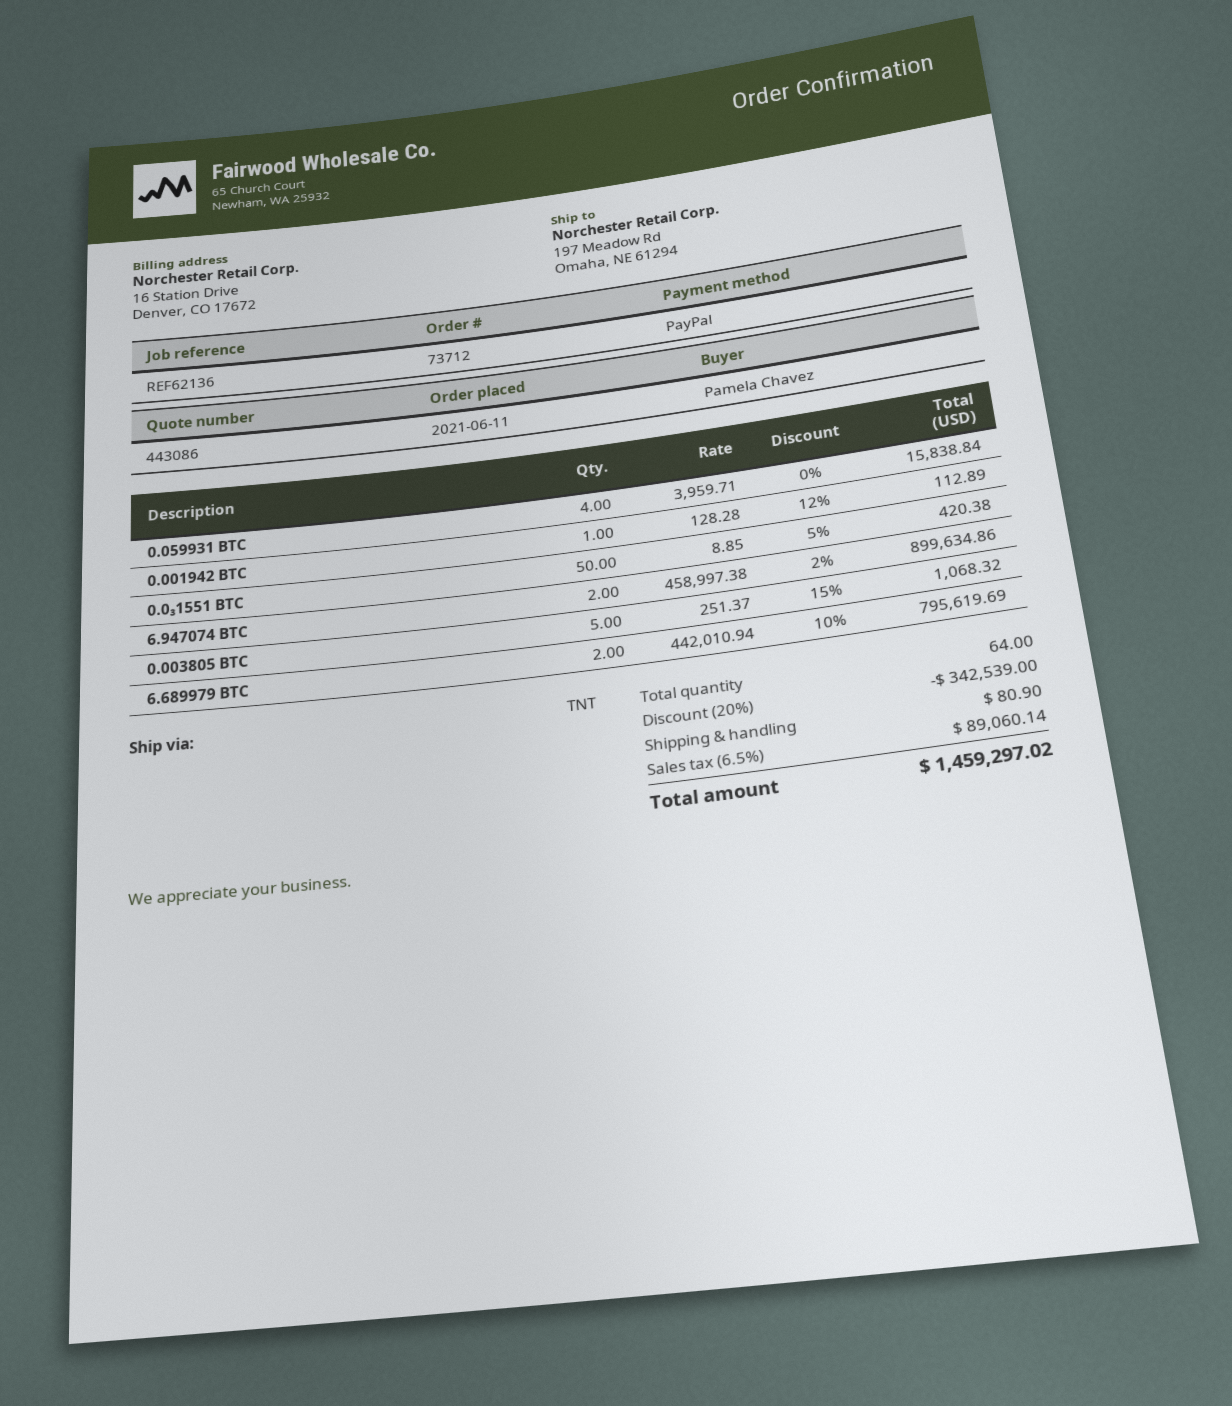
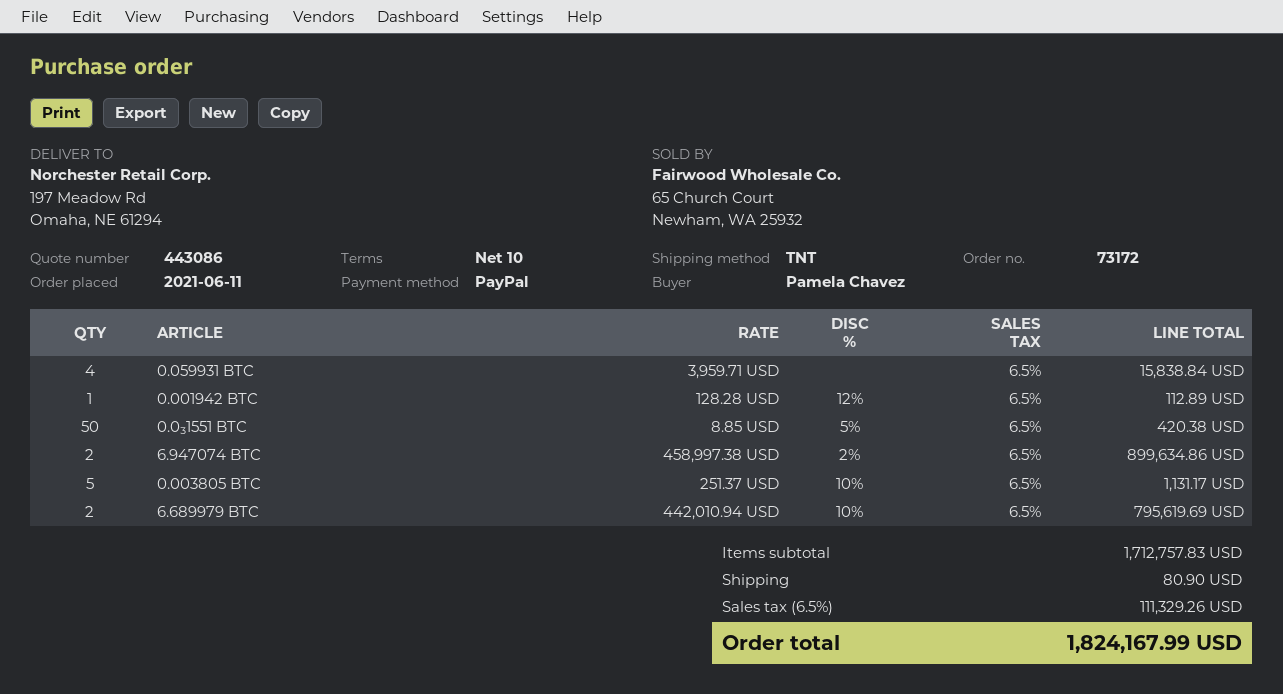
order number: 73712 -> 73172
0.003805 BTC: 5 x 251.37 - 15% = 1068.32 -> 5 x 251.37 - 10% = 1131.17
discount: 20% = 342539.00 -> none
tax: 6.5% = 89060.14 -> 6.5% = 111329.26
total: 1459297.02 -> 1824167.99

